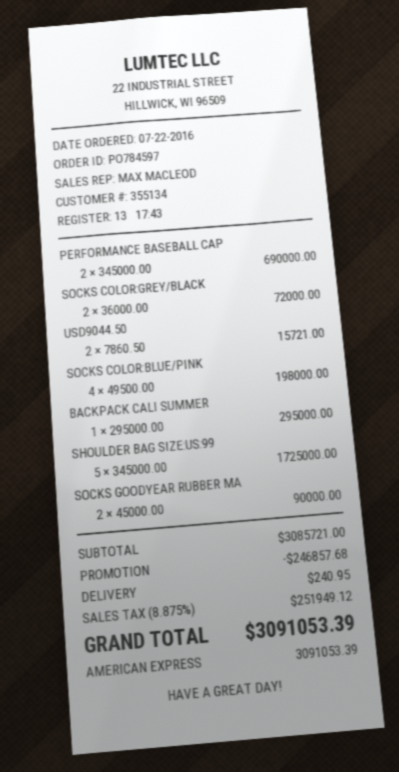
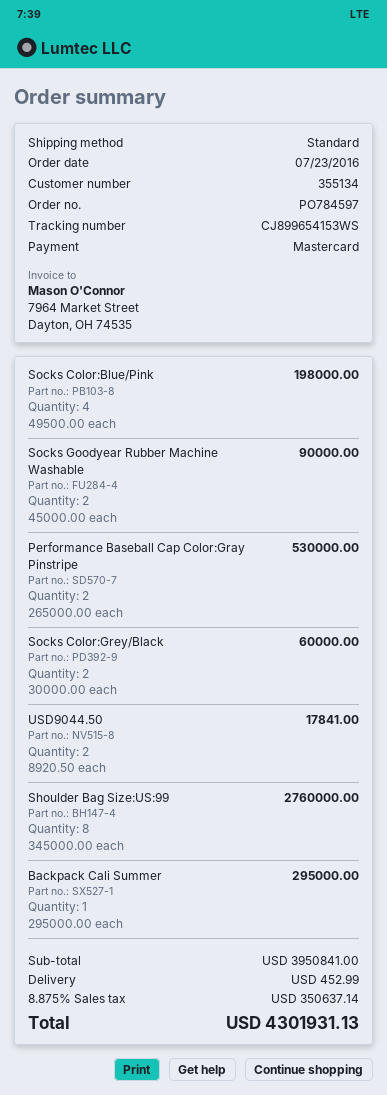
order date: 2016-07-22 -> 2016-07-23
payment method: American Express -> Mastercard
PERFORMANCE BASEBALL CAP: 2 x 345000.00 = 690000.00 -> 2 x 265000.00 = 530000.00
SOCKS COLOR:GREY/BLACK: 2 x 36000.00 = 72000.00 -> 2 x 30000.00 = 60000.00
USD9044.50: 2 x 7860.50 = 15721.00 -> 2 x 8920.50 = 17841.00
SHOULDER BAG SIZE:US:99: 5 x 345000.00 = 1725000.00 -> 8 x 345000.00 = 2760000.00
subtotal: 3085721.00 -> 3950841.00
discount: 246857.68 -> none
shipping: 240.95 -> 452.99
tax: 8.875% = 251949.12 -> 8.875% = 350637.14
total: 3091053.39 -> 4301931.13

